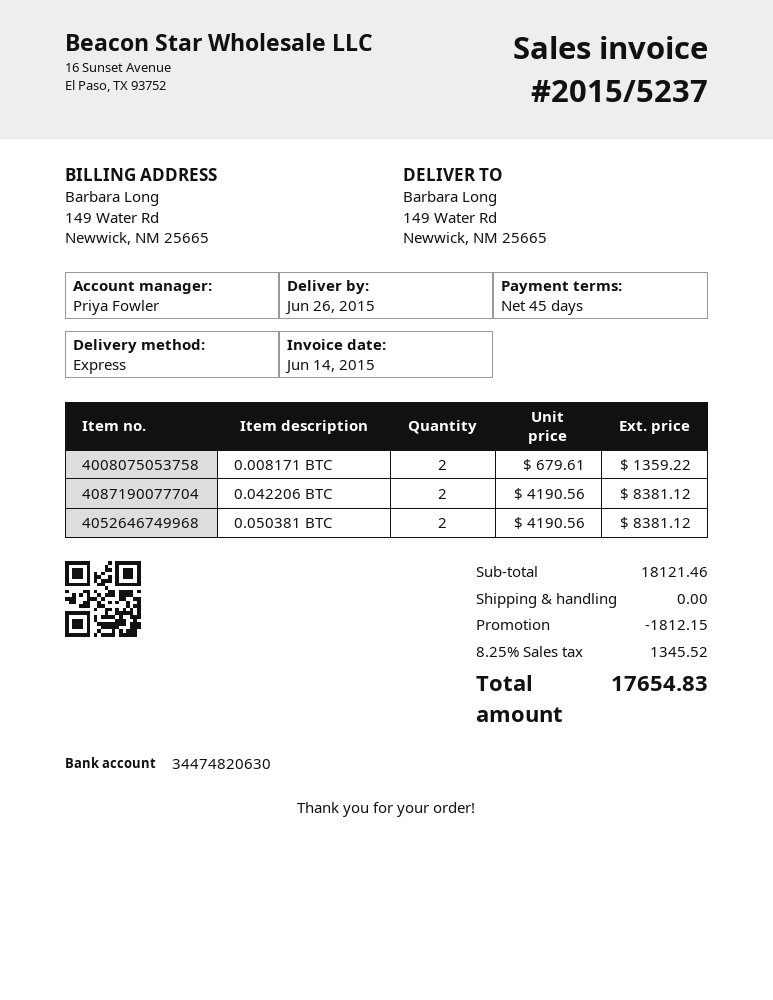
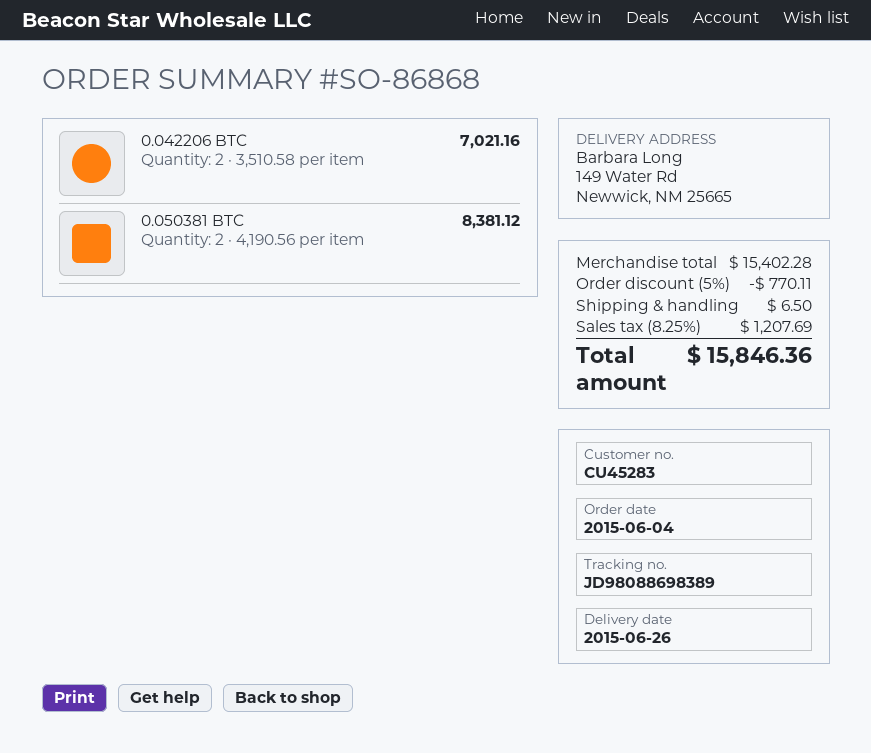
0.008171 BTC: 2 x 679.61 = 1359.22 -> none
0.042206 BTC: 2 x 4190.56 = 8381.12 -> 2 x 3510.58 = 7021.16
subtotal: 18121.46 -> 15402.28
discount: 1812.15 -> 770.11
shipping: 0.00 -> 6.50
tax: 8.25% = 1345.52 -> 8.25% = 1207.69
total: 17654.83 -> 15846.36

